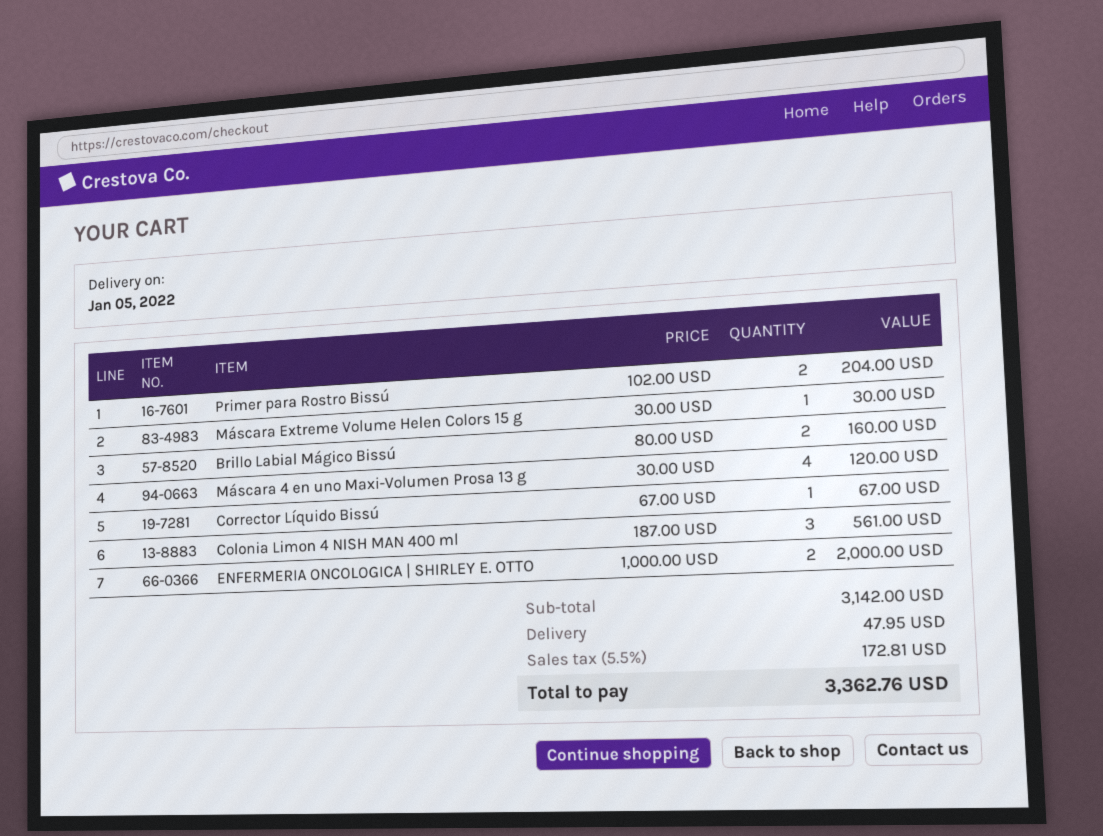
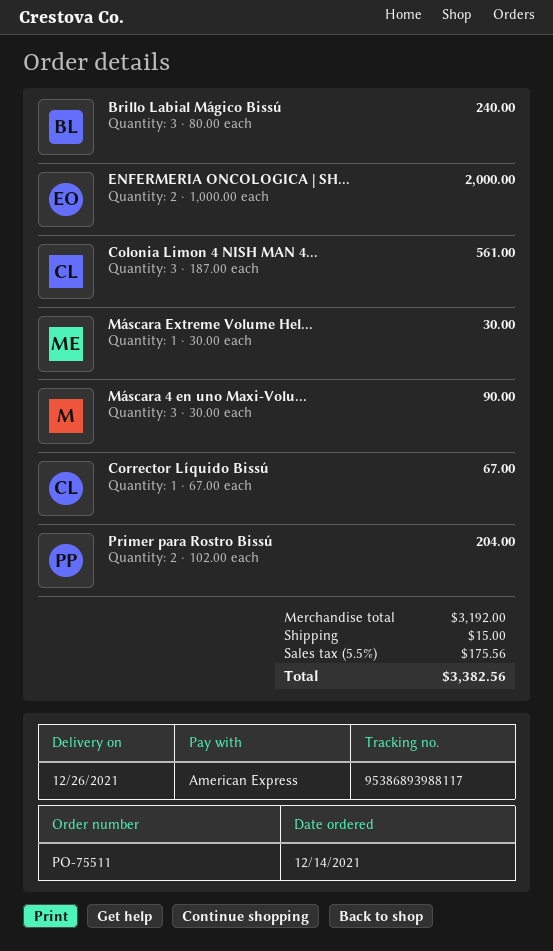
delivery date: 2022-01-05 -> 2021-12-26
Brillo Labial Mágico Bissú: 2 x 80.00 = 160.00 -> 3 x 80.00 = 240.00
Máscara 4 en uno Maxi-Volumen Prosa 13 g: 4 x 30.00 = 120.00 -> 3 x 30.00 = 90.00
subtotal: 3142.00 -> 3192.00
shipping: 47.95 -> 15.00
tax: 5.5% = 172.81 -> 5.5% = 175.56
total: 3362.76 -> 3382.56

